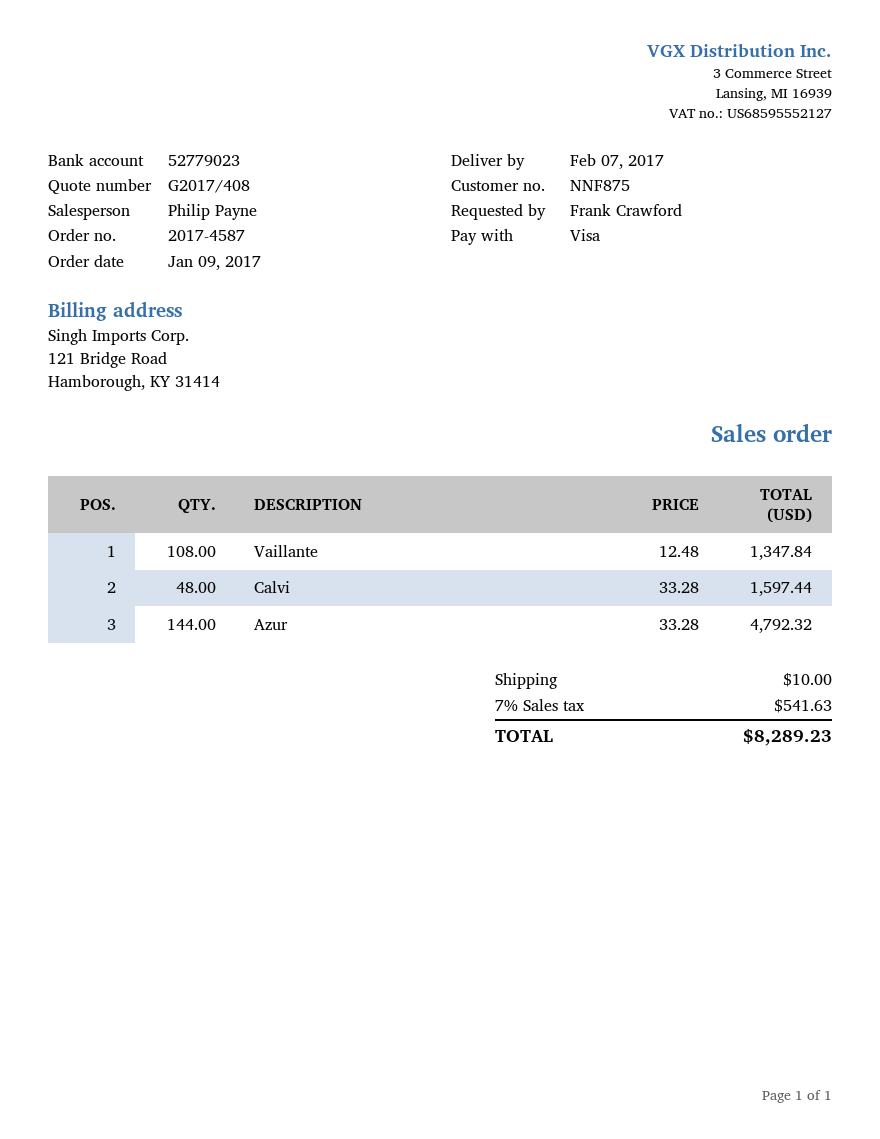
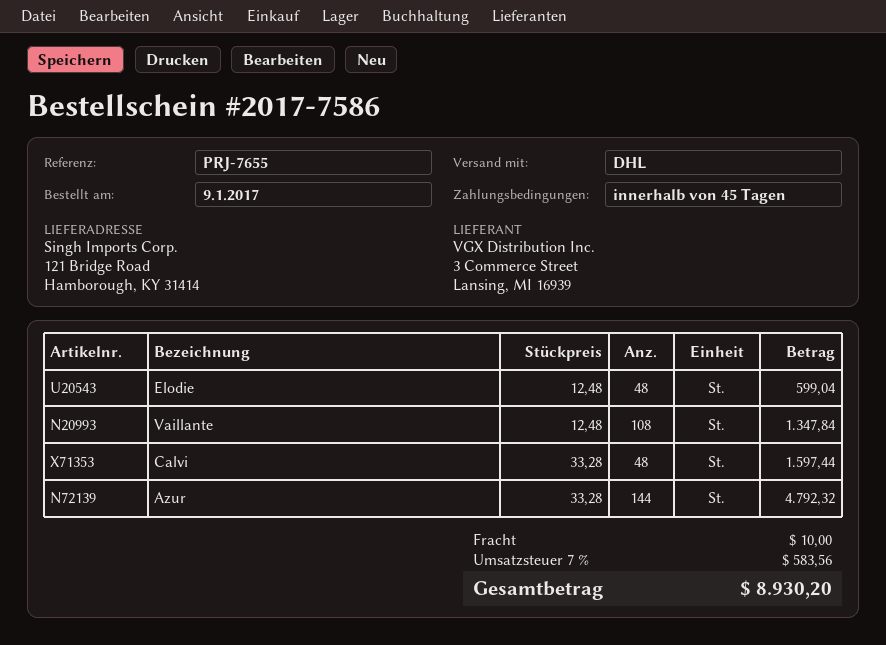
order number: 2017-4587 -> 2017-7586
Elodie: none -> 48 x 12.48 = 599.04
tax: 7% = 541.63 -> 7% = 583.56
total: 8289.23 -> 8930.20

